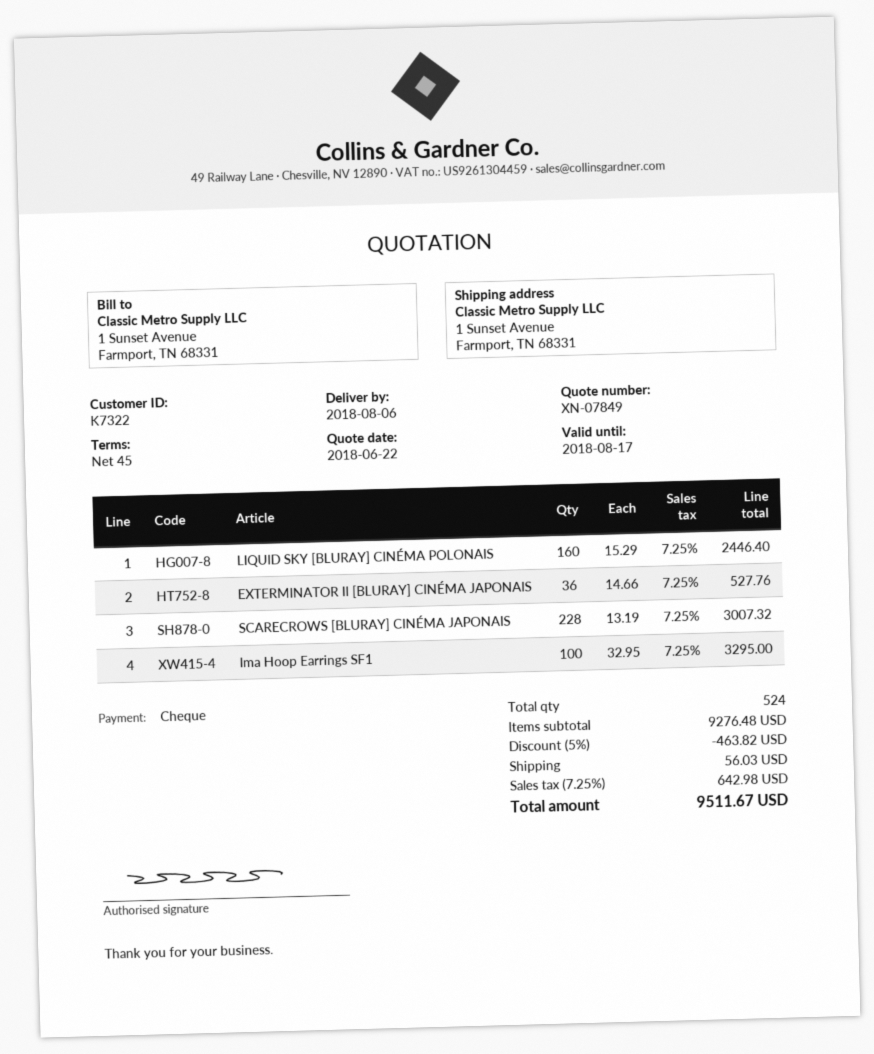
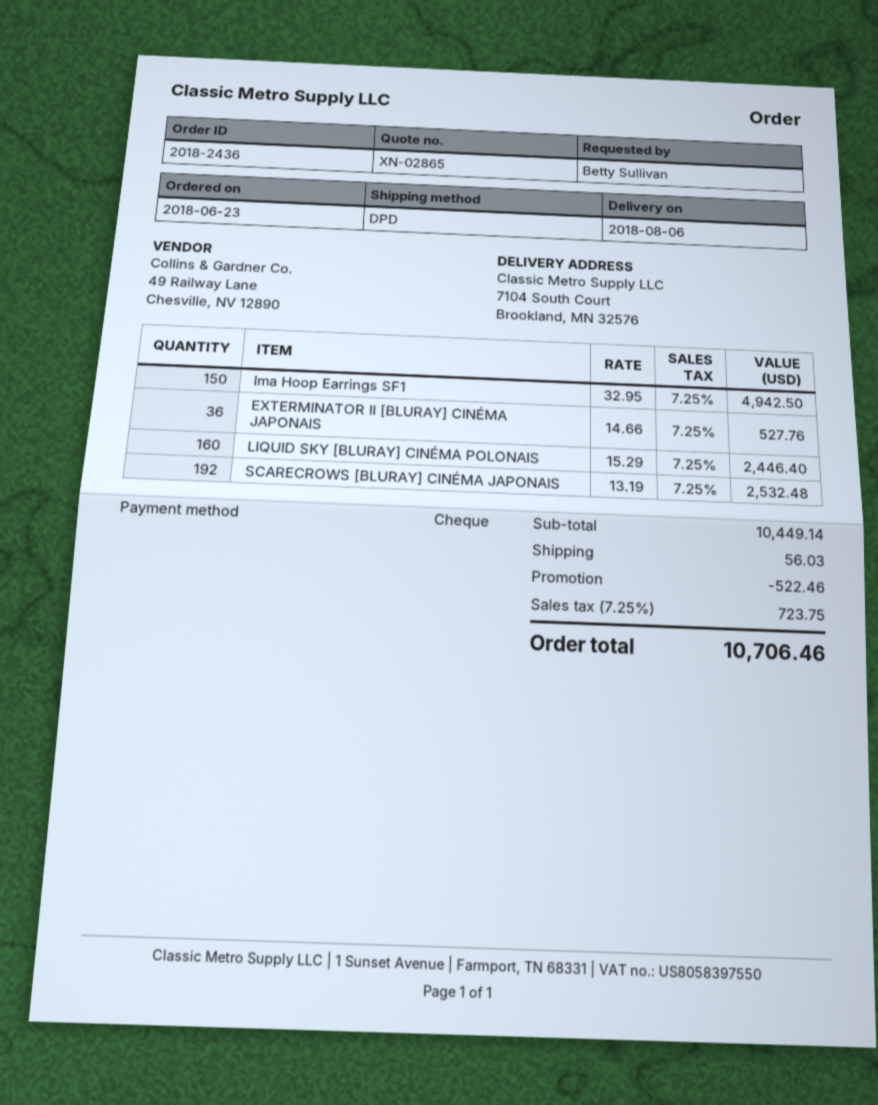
quote number: XN-07849 -> XN-02865
ship to: 1 Sunset Avenue, Farmport, TN 68331 -> 7104 South Court, Brookland, MN 32576
SCARECROWS [BLURAY] CINÉMA JAPONAIS: 228 x 13.19 = 3007.32 -> 192 x 13.19 = 2532.48
Ima Hoop Earrings SF1: 100 x 32.95 = 3295.00 -> 150 x 32.95 = 4942.50
subtotal: 9276.48 -> 10449.14
discount: 463.82 -> 522.46
tax: 7.25% = 642.98 -> 7.25% = 723.75
total: 9511.67 -> 10706.46

